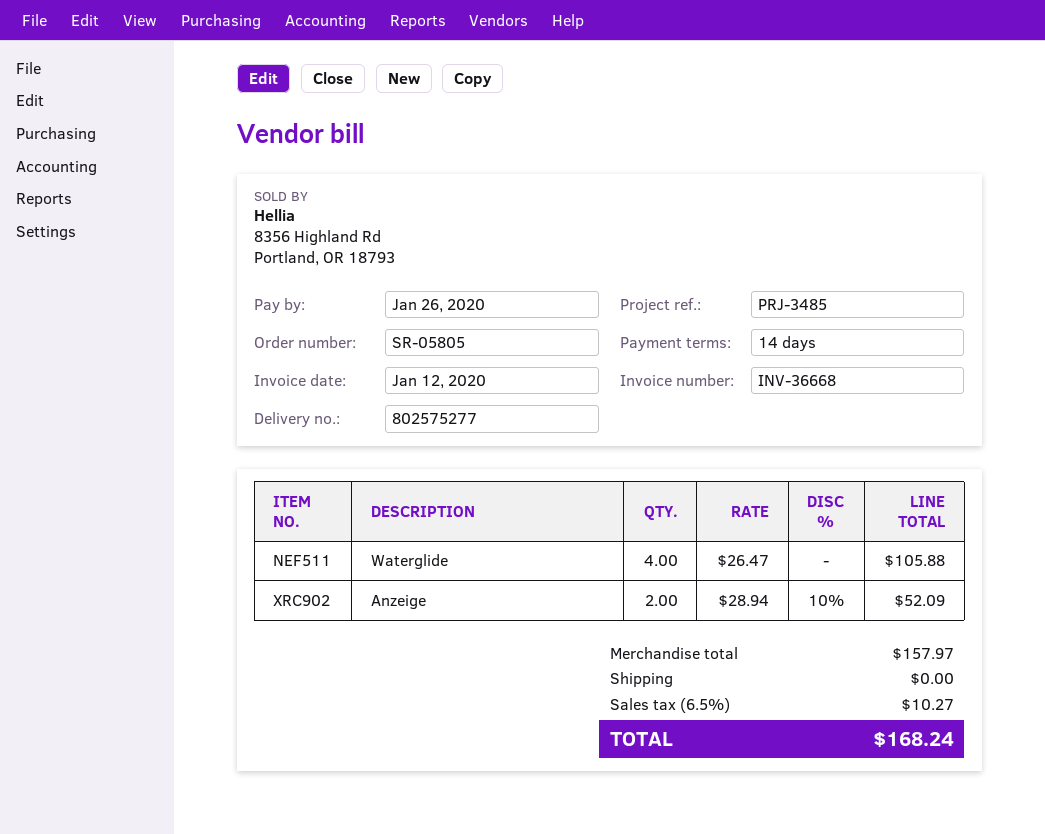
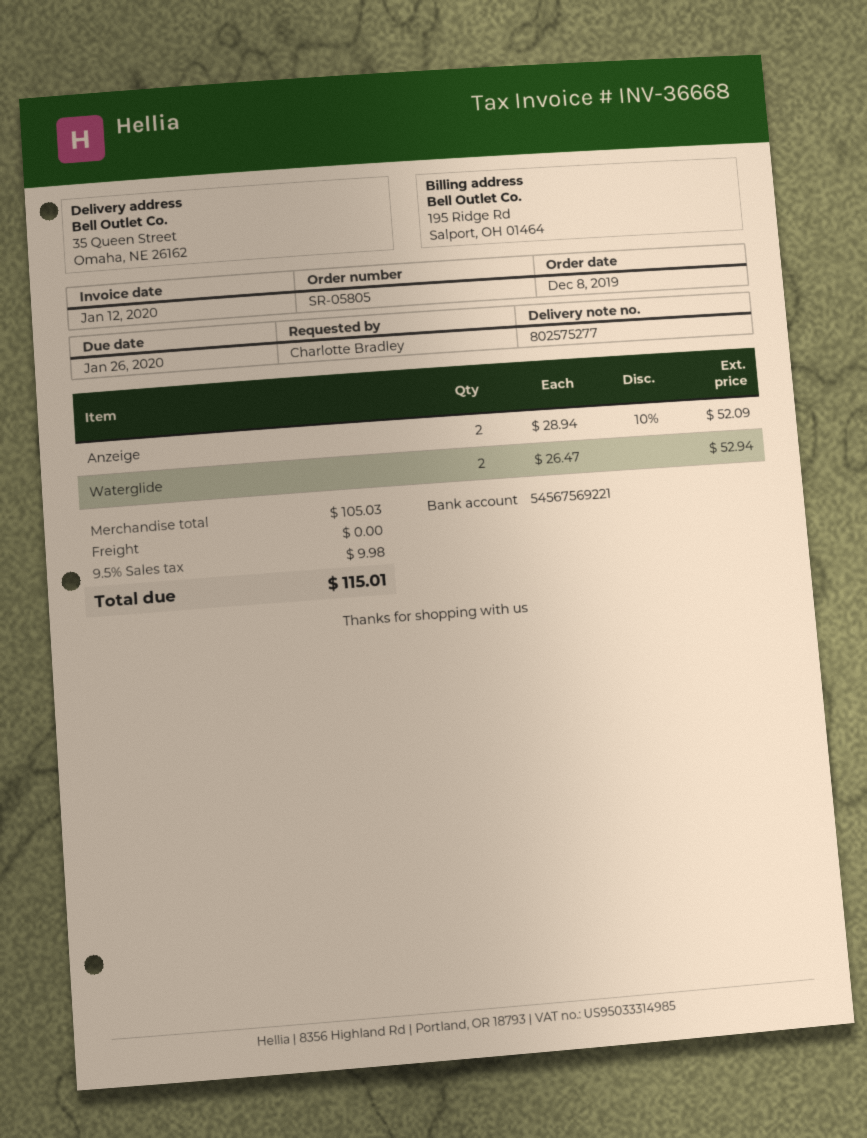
Waterglide: 4 x 26.47 = 105.88 -> 2 x 26.47 = 52.94
subtotal: 157.97 -> 105.03
tax: 6.5% = 10.27 -> 9.5% = 9.98
total: 168.24 -> 115.01

